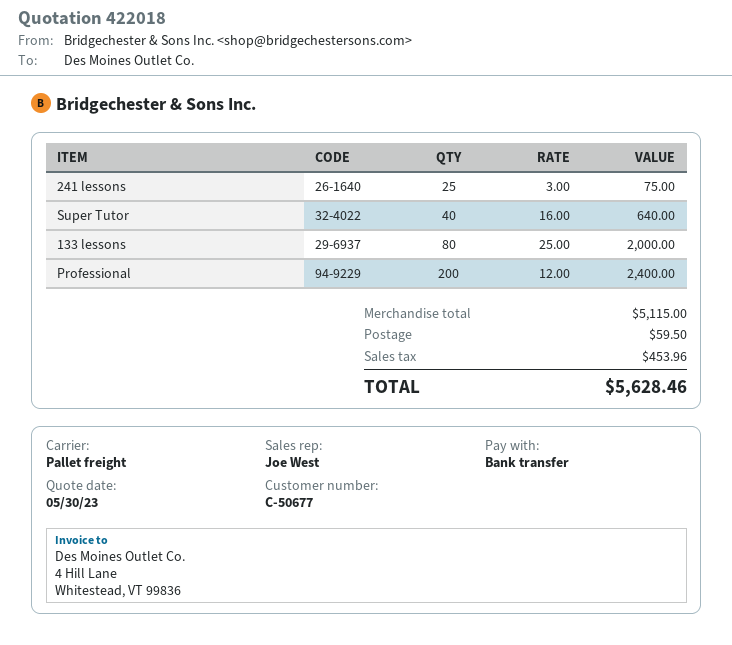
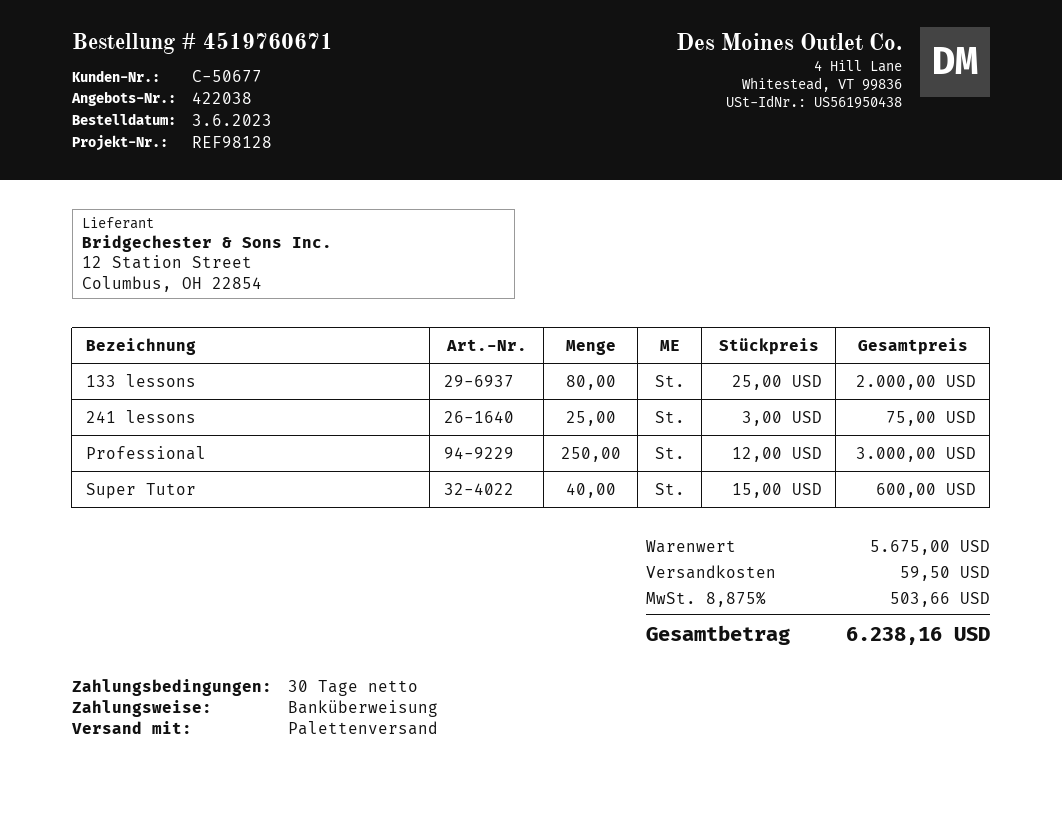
quote number: 422018 -> 422038
Super Tutor: 40 x 16.00 = 640.00 -> 40 x 15.00 = 600.00
Professional: 200 x 12.00 = 2400.00 -> 250 x 12.00 = 3000.00
subtotal: 5115.00 -> 5675.00
tax: 453.96 -> 503.66
total: 5628.46 -> 6238.16

